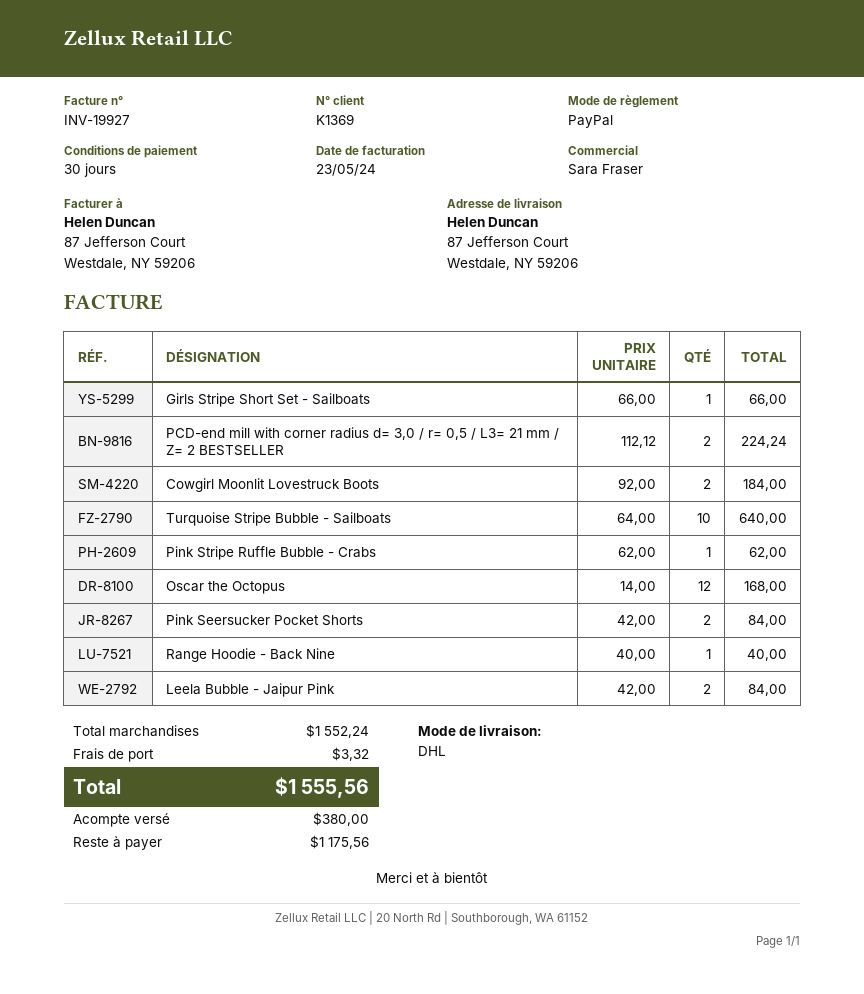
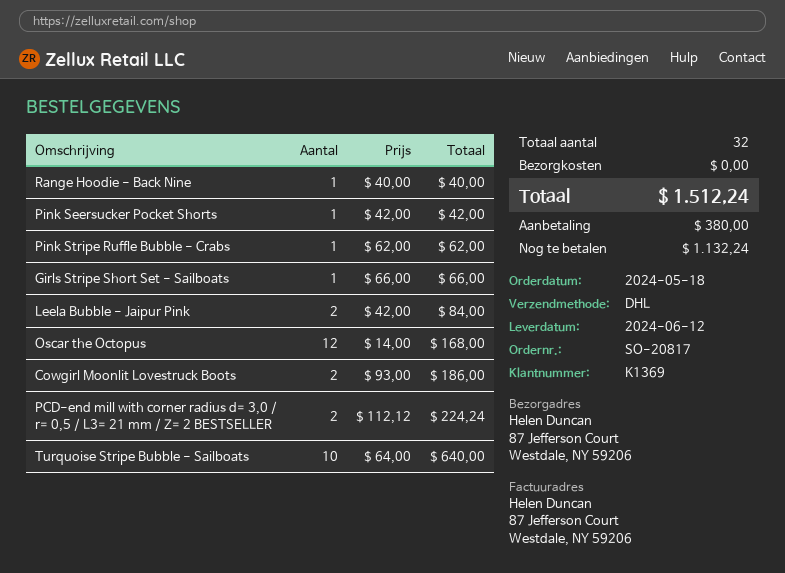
Cowgirl Moonlit Lovestruck Boots: 2 x 92.00 = 184.00 -> 2 x 93.00 = 186.00
Pink Seersucker Pocket Shorts: 2 x 42.00 = 84.00 -> 1 x 42.00 = 42.00
shipping: 3.32 -> 0.00
total: 1555.56 -> 1512.24
balance: 1175.56 -> 1132.24

